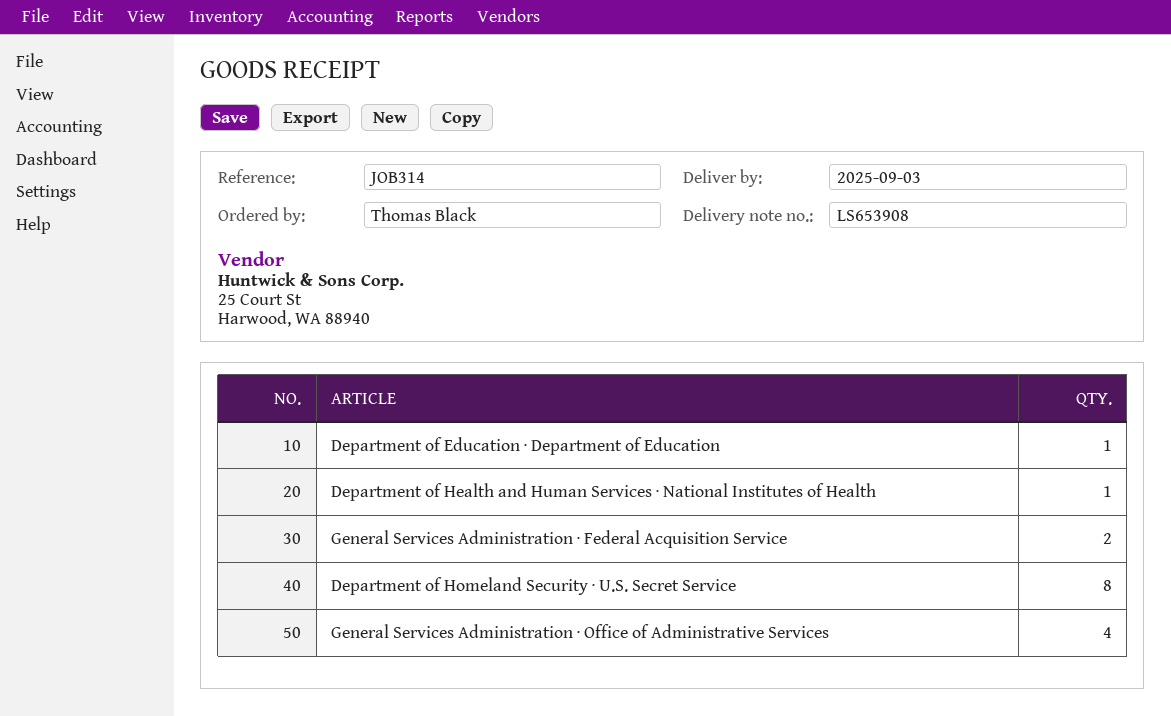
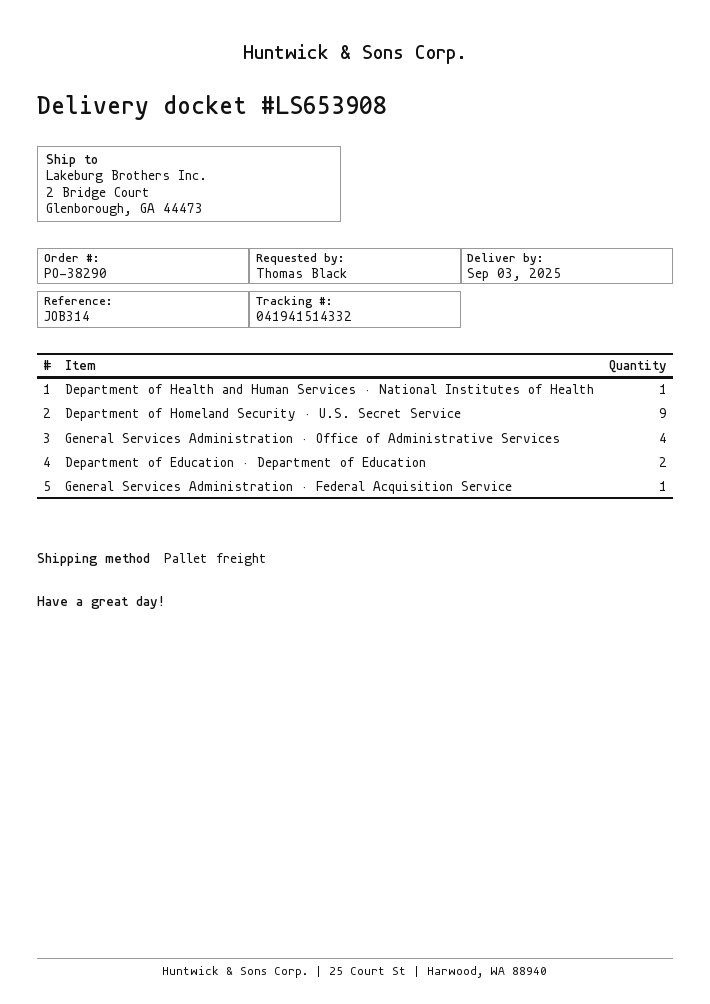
Department of Education · Department of Education: 1 -> 2
General Services Administration · Federal Acquisition Service: 2 -> 1
Department of Homeland Security · U.S. Secret Service: 8 -> 9

